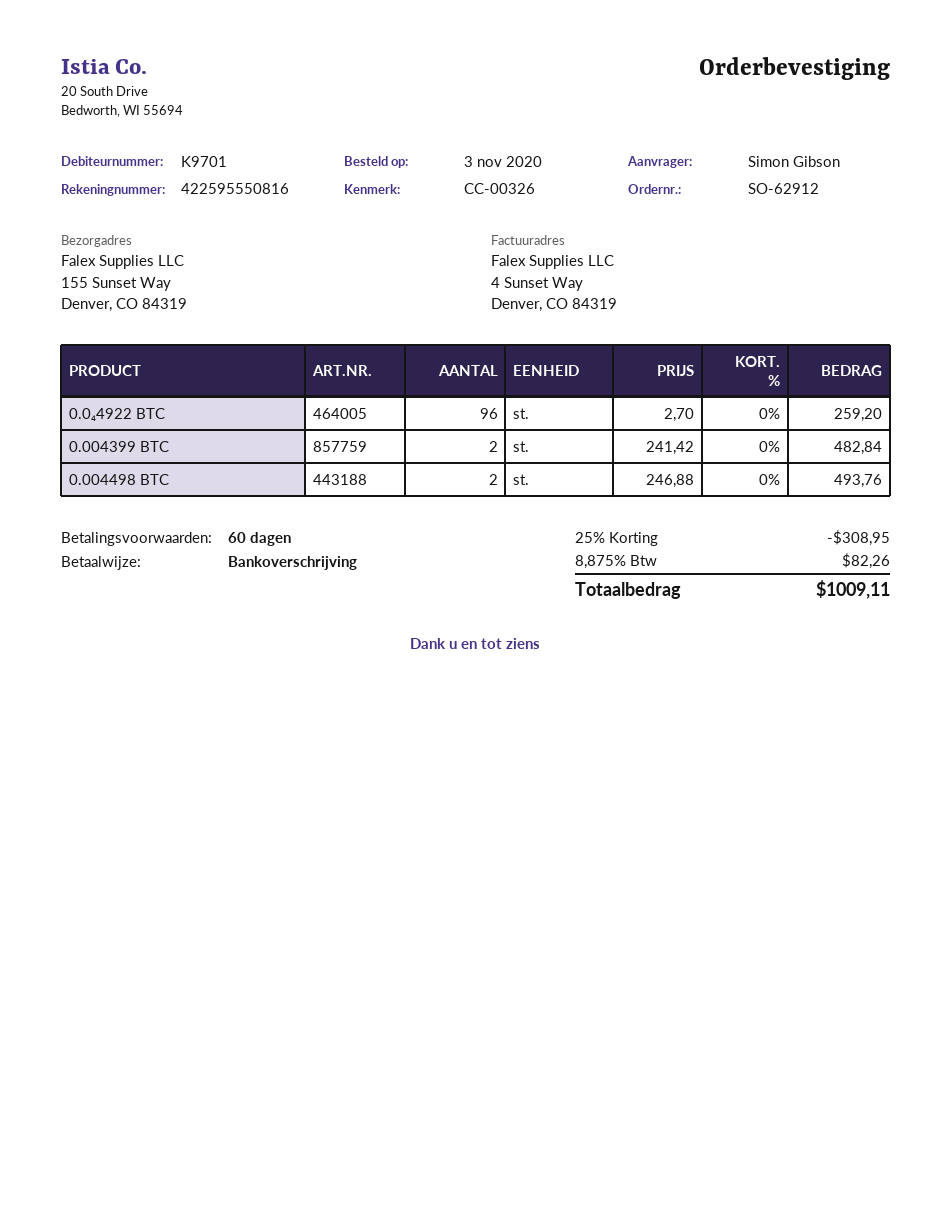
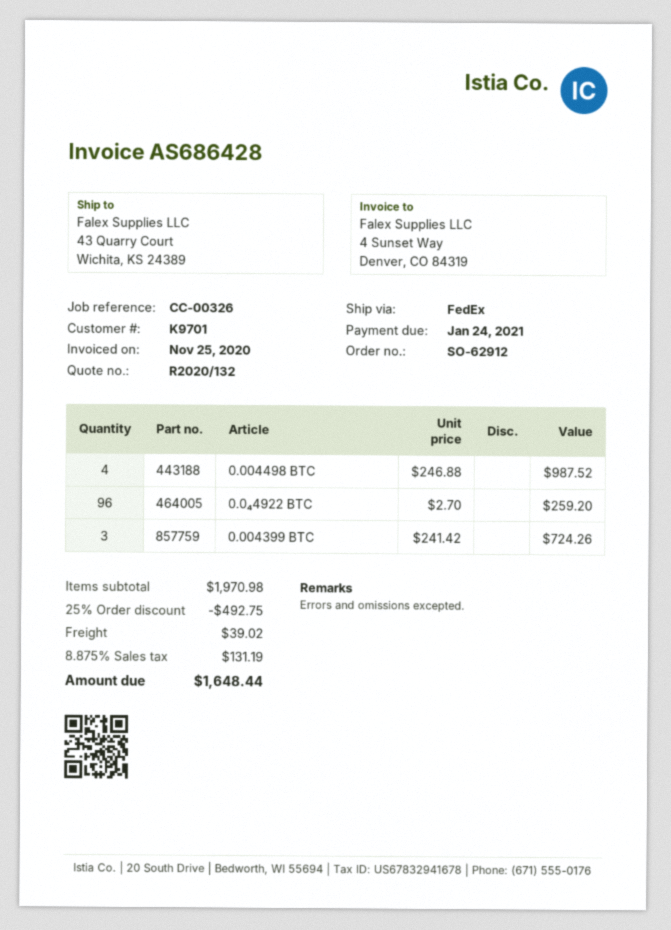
ship to: 155 Sunset Way, Denver, CO 84319 -> 43 Quarry Court, Wichita, KS 24389
0.004399 BTC: 2 x 241.42 = 482.84 -> 3 x 241.42 = 724.26
0.004498 BTC: 2 x 246.88 = 493.76 -> 4 x 246.88 = 987.52
discount: 25% = 308.95 -> 25% = 492.75
shipping: none -> 39.02
tax: 8.875% = 82.26 -> 8.875% = 131.19
total: 1009.11 -> 1648.44

